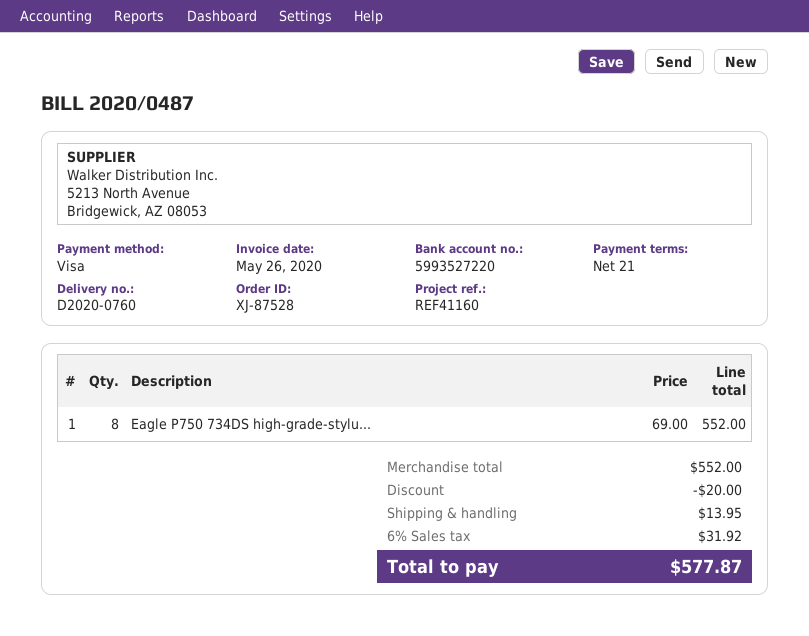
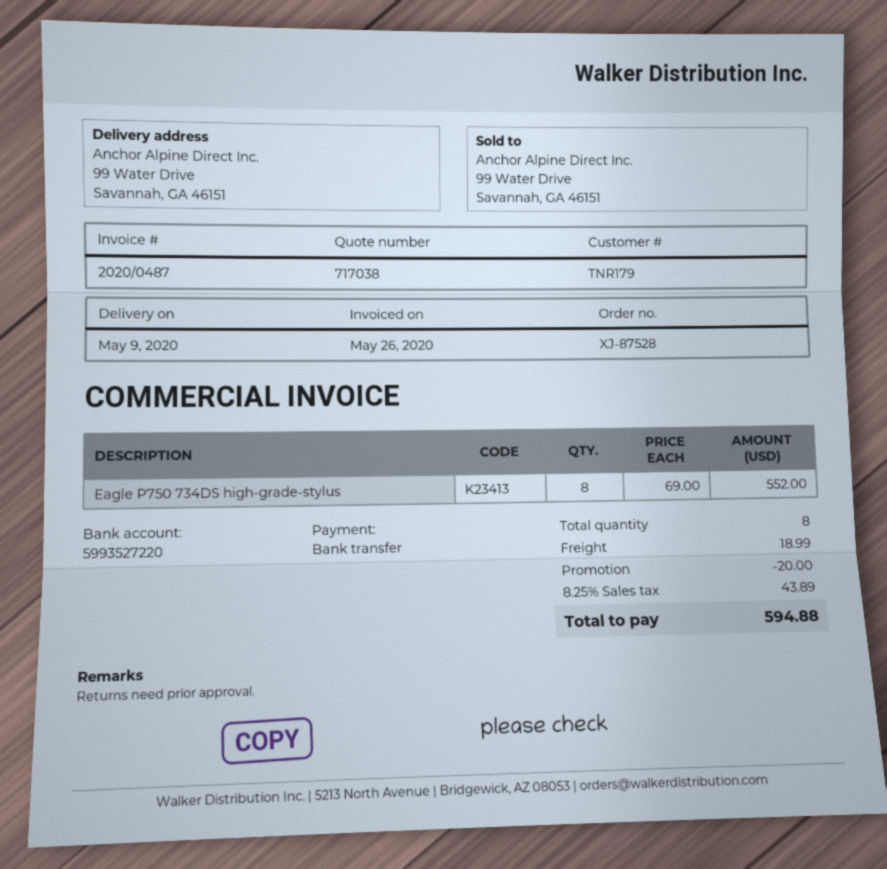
payment method: Visa -> bank transfer
shipping: 13.95 -> 18.99
tax: 6% = 31.92 -> 8.25% = 43.89
total: 577.87 -> 594.88

